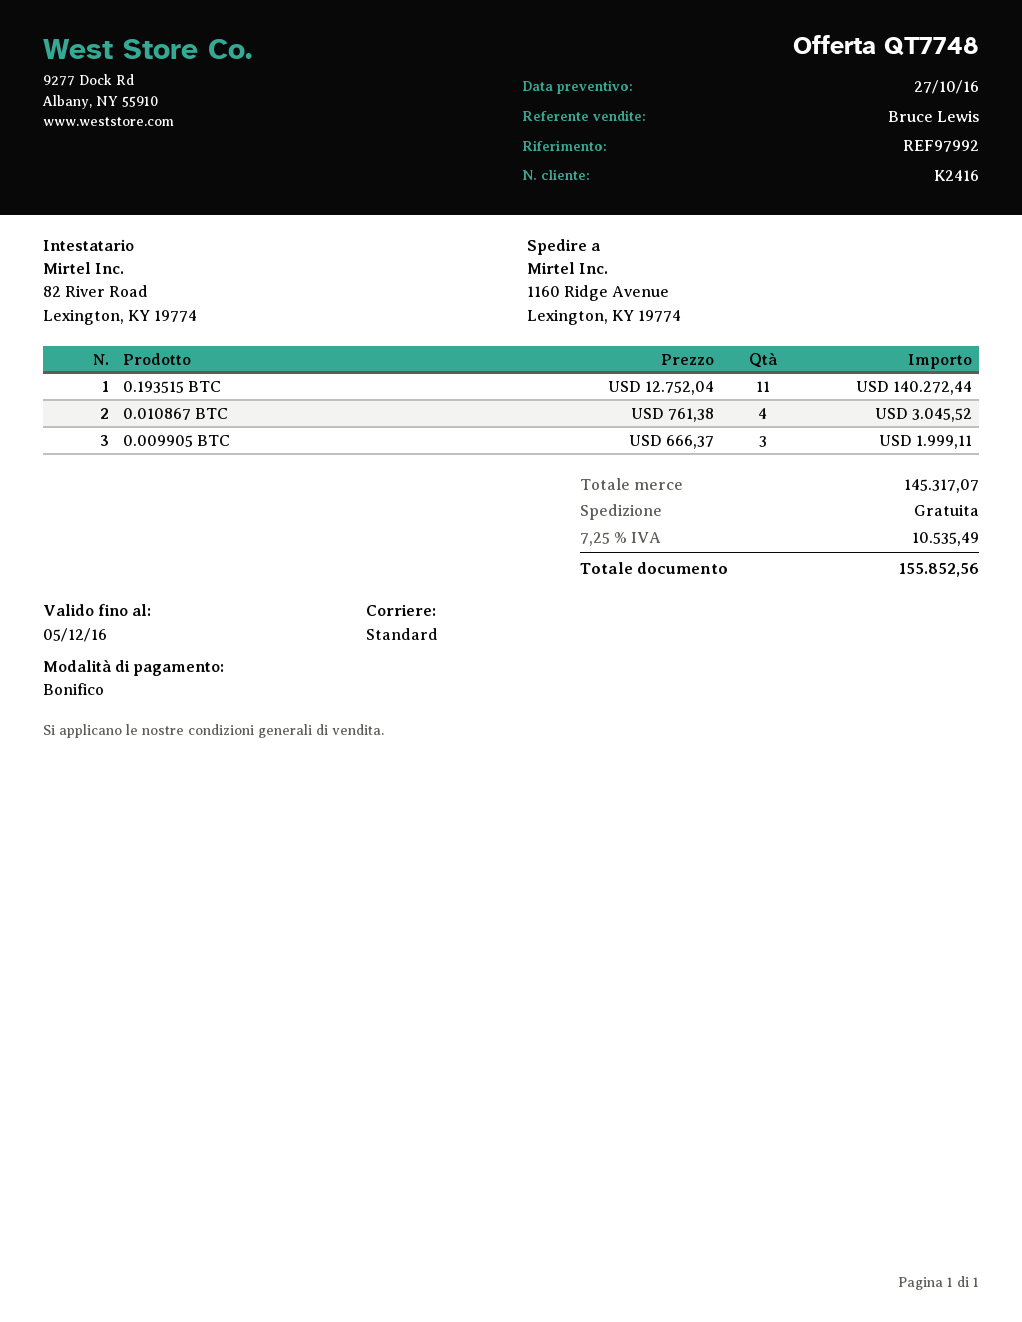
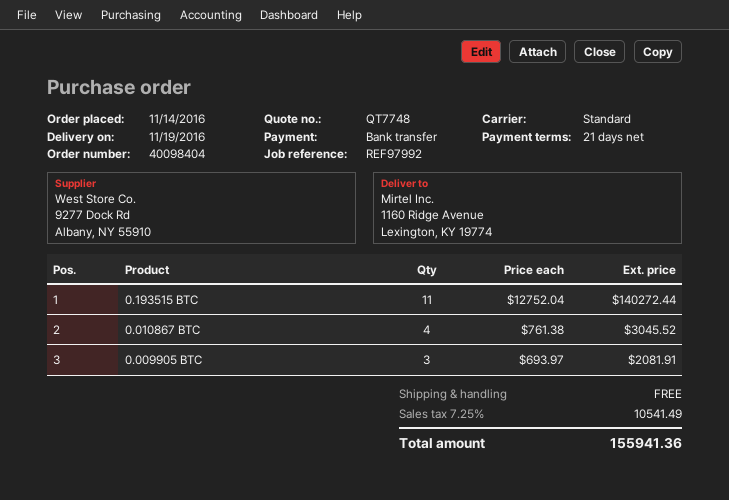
0.009905 BTC: 3 x 666.37 = 1999.11 -> 3 x 693.97 = 2081.91
tax: 7.25% = 10535.49 -> 7.25% = 10541.49
total: 155852.56 -> 155941.36

